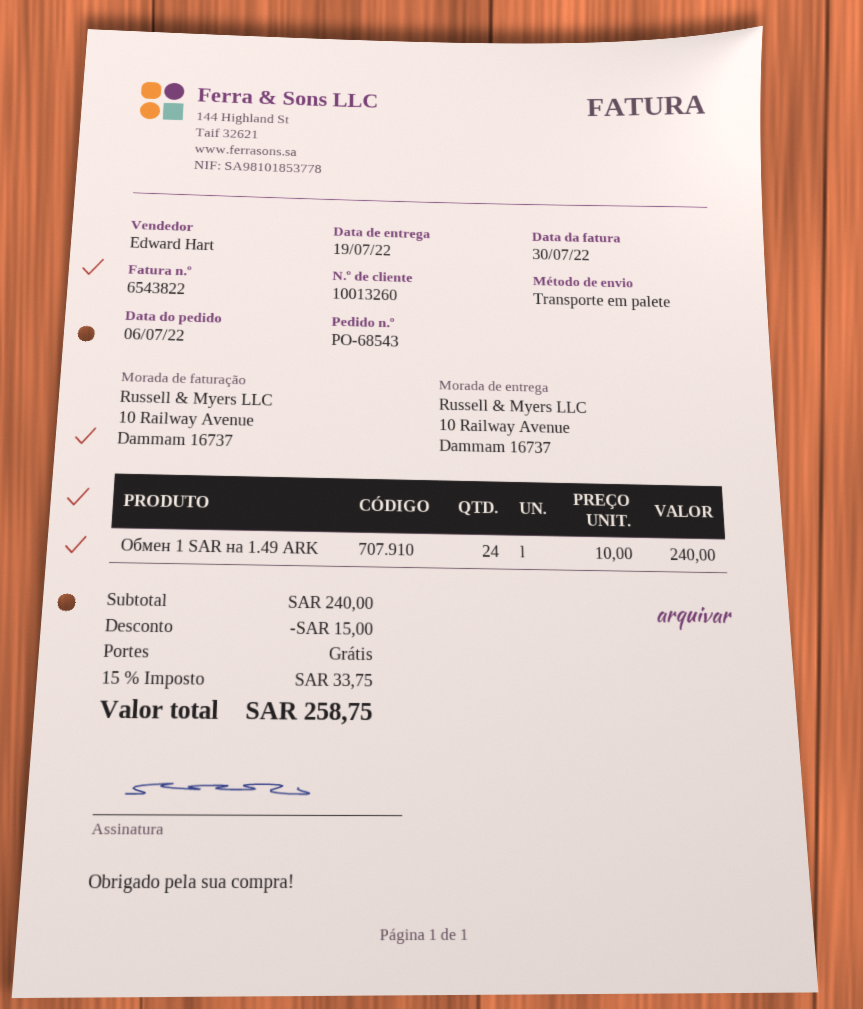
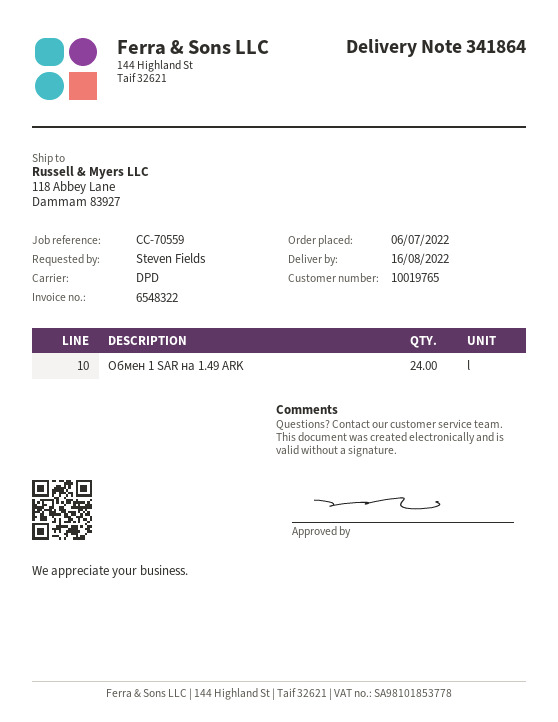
delivery date: 2022-07-19 -> 2022-08-16
invoice number: 6543822 -> 6548322
customer number: 10013260 -> 10019765
shipping method: pallet freight -> DPD
ship to: 10 Railway Avenue, Dammam 16737 -> 118 Abbey Lane, Dammam 83927

